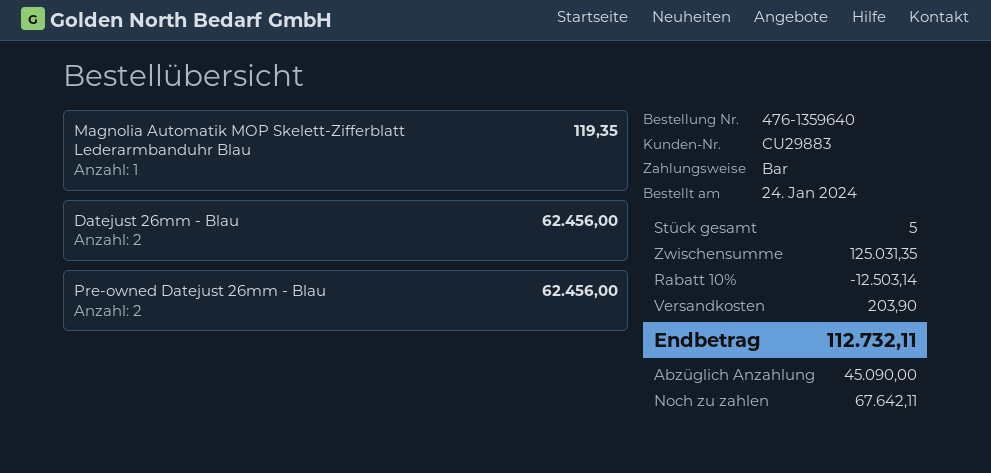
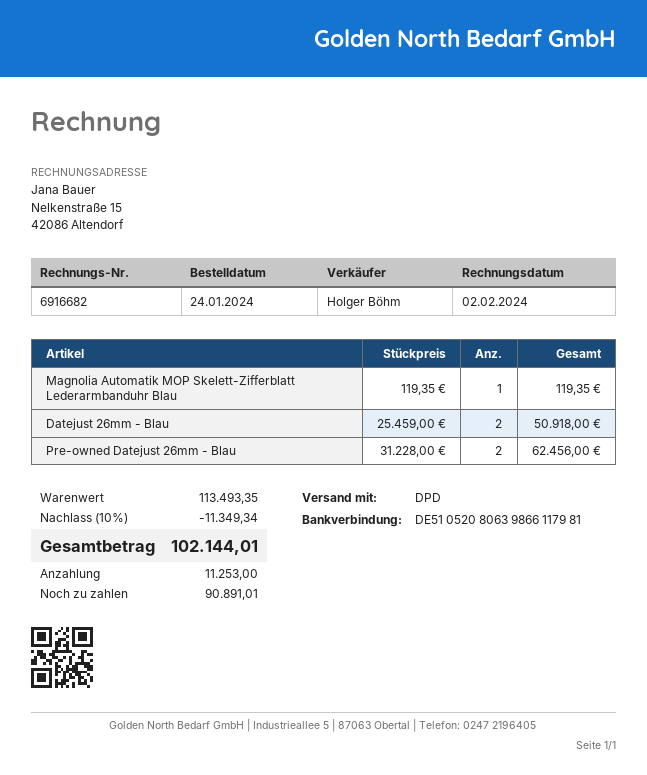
Datejust 26mm - Blau: 2 for 62456.00 -> 2 for 50918.00
subtotal: 125031.35 -> 113493.35
discount: 10% = 12503.14 -> 10% = 11349.34
shipping: 203.90 -> none
total: 112732.11 -> 102144.01
deposit: 45090.00 -> 11253.00
balance: 67642.11 -> 90891.01

